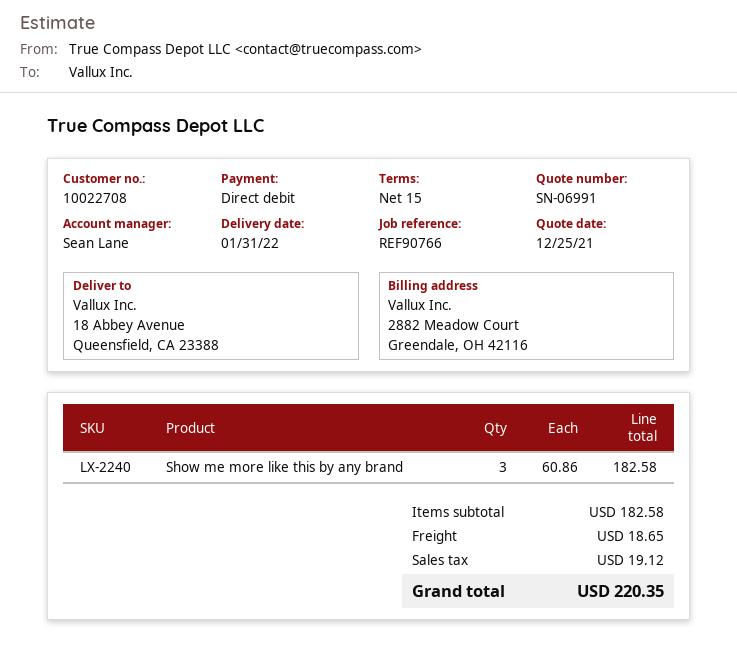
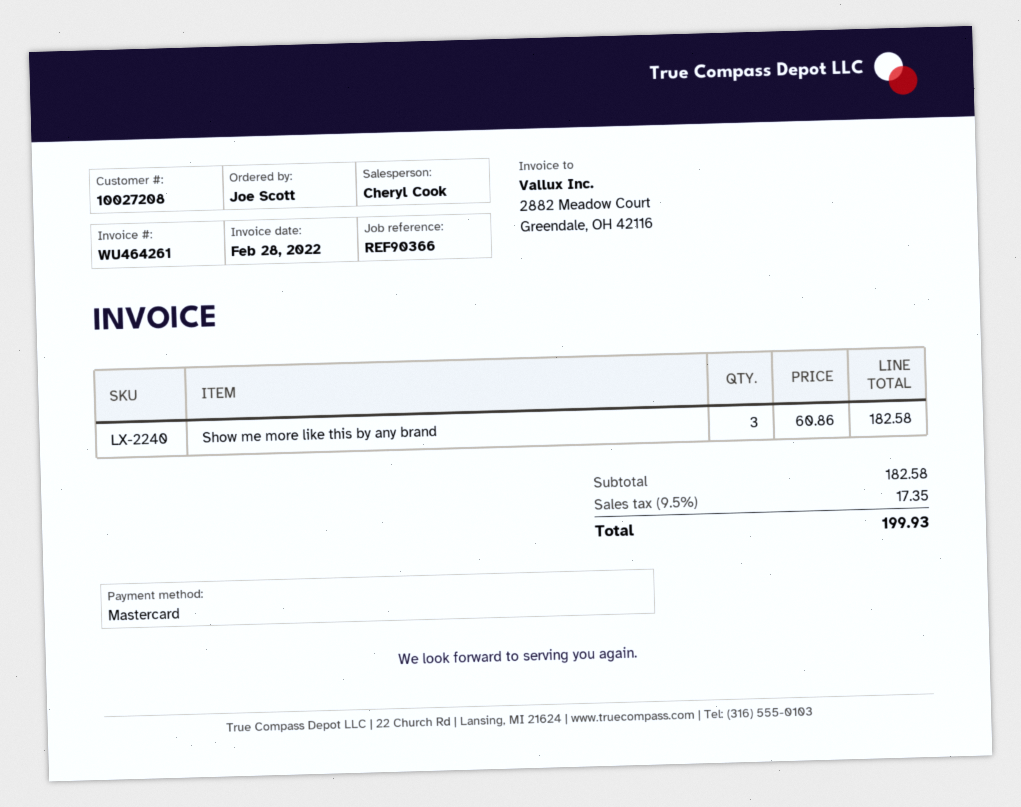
customer number: 10022708 -> 10027208
reference: REF90766 -> REF90366
sales rep: Sean Lane -> Cheryl Cook
payment method: direct debit -> Mastercard
shipping: 18.65 -> none
tax: 19.12 -> 17.35
total: 220.35 -> 199.93

